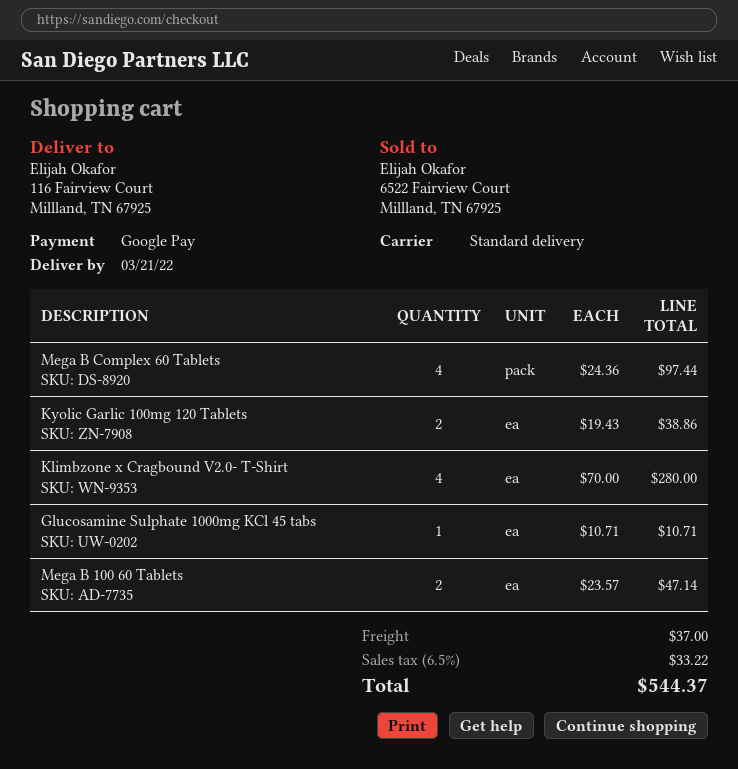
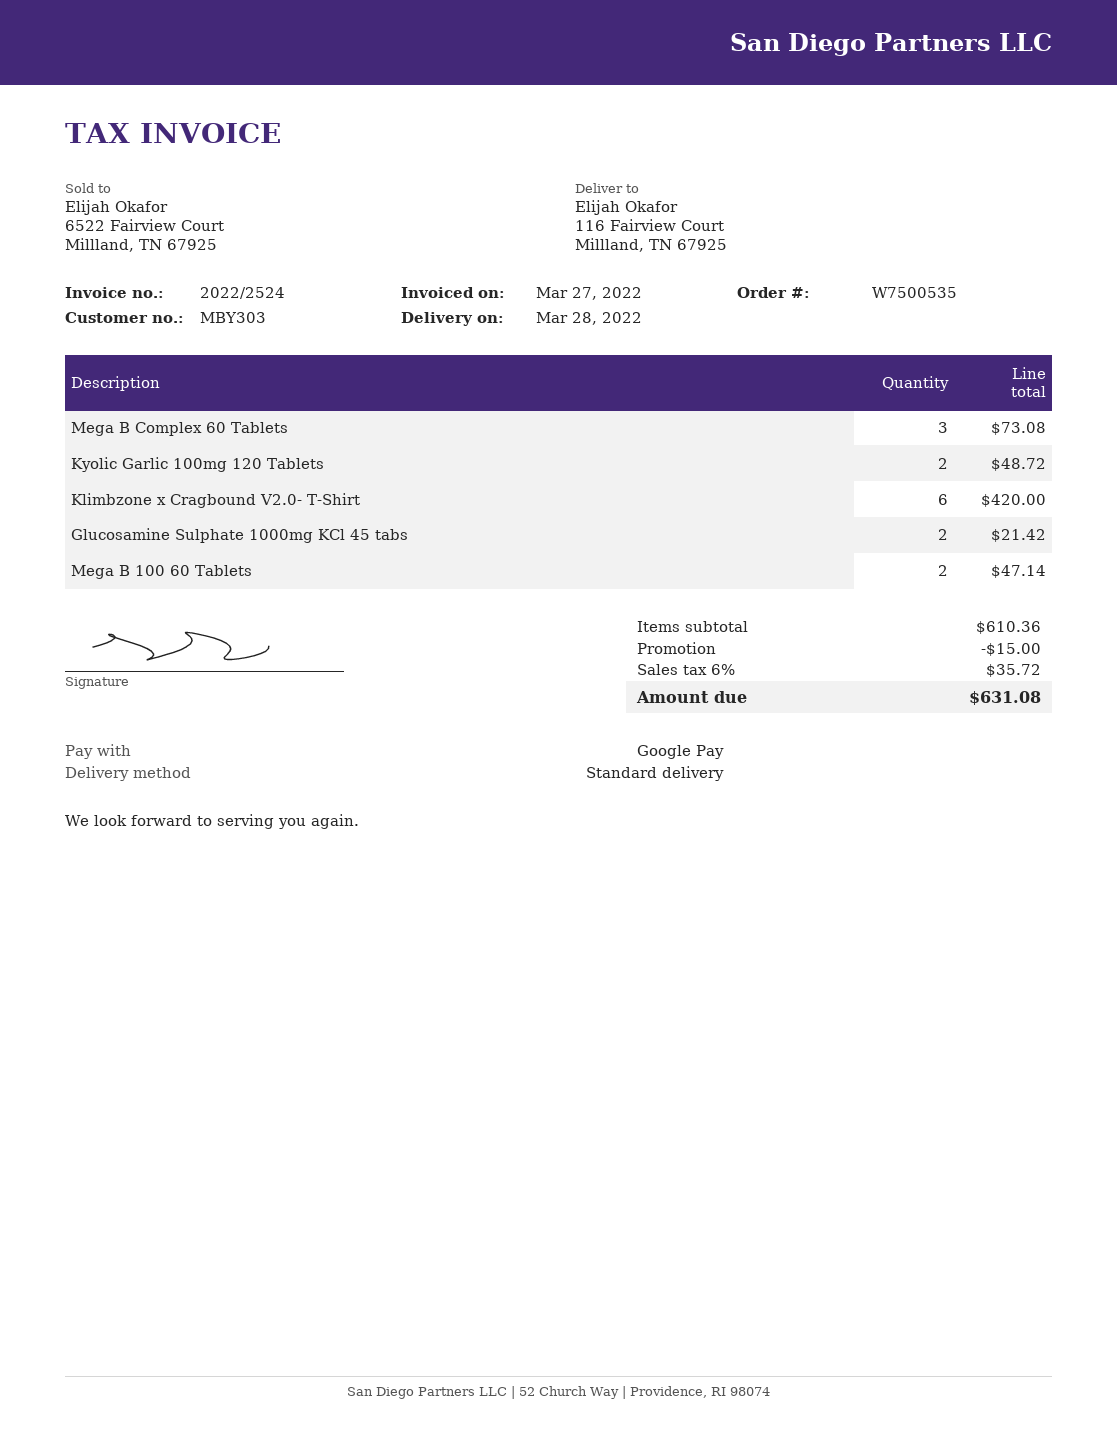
delivery date: 2022-03-21 -> 2022-03-28
Mega B Complex 60 Tablets: 4 for 97.44 -> 3 for 73.08
Kyolic Garlic 100mg 120 Tablets: 2 for 38.86 -> 2 for 48.72
Klimbzone x Cragbound V2.0- T-Shirt: 4 for 280.00 -> 6 for 420.00
Glucosamine Sulphate 1000mg KCl 45 tabs: 1 for 10.71 -> 2 for 21.42
discount: none -> 15.00
shipping: 37.00 -> none
tax: 6.5% = 33.22 -> 6% = 35.72
total: 544.37 -> 631.08

